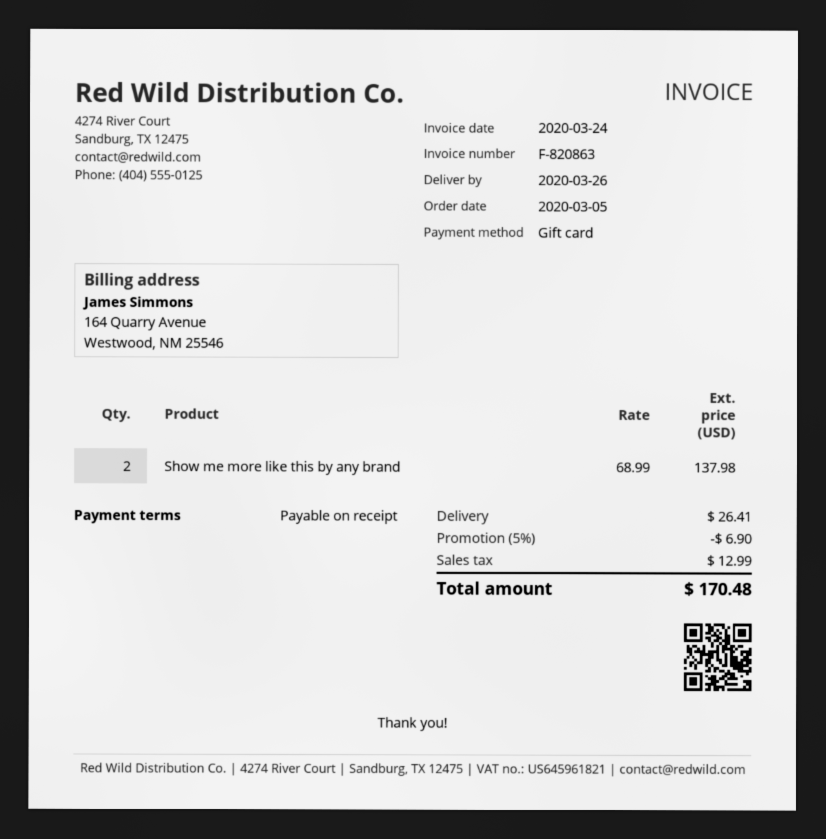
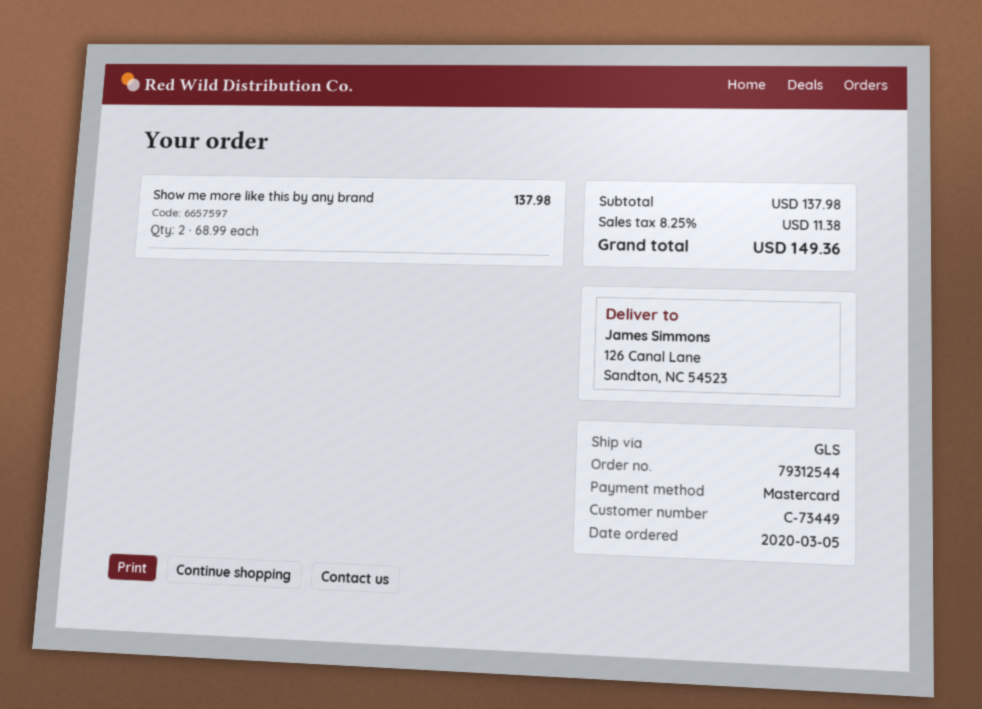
payment method: gift card -> Mastercard
discount: 5% = 6.90 -> none
shipping: 26.41 -> none
tax: 12.99 -> 11.38
total: 170.48 -> 149.36

